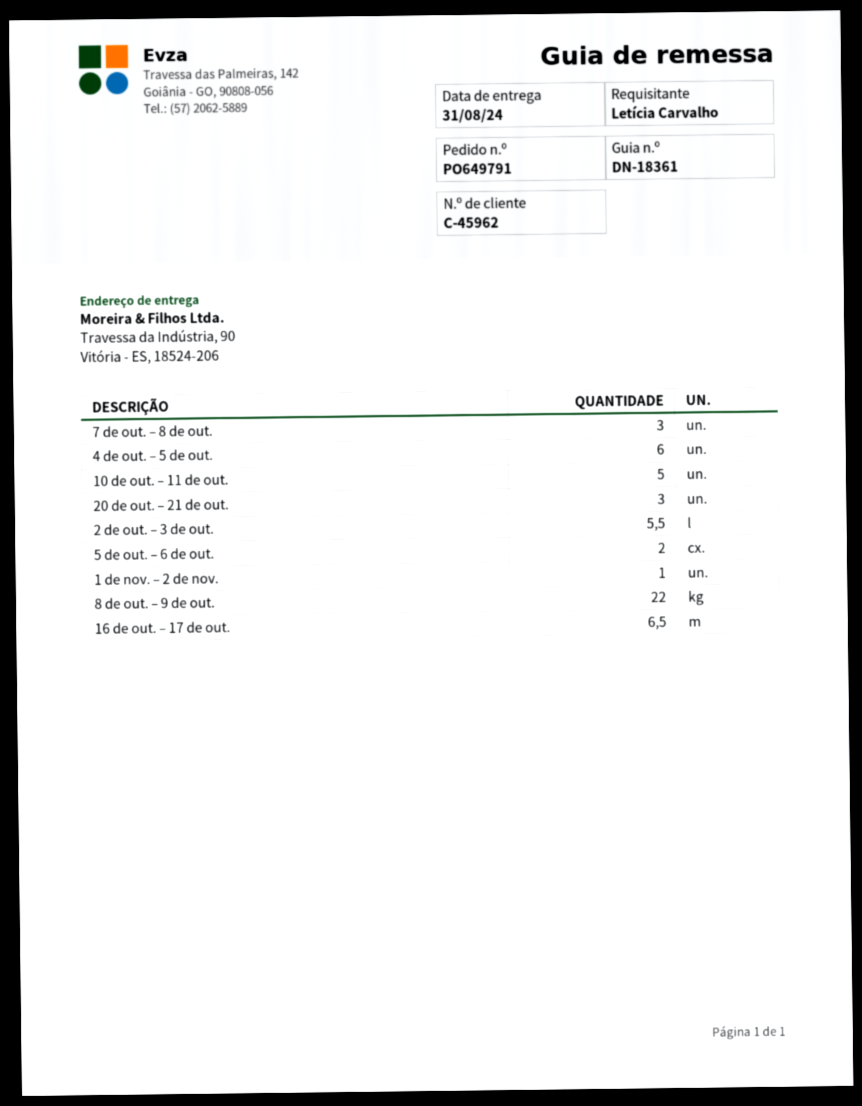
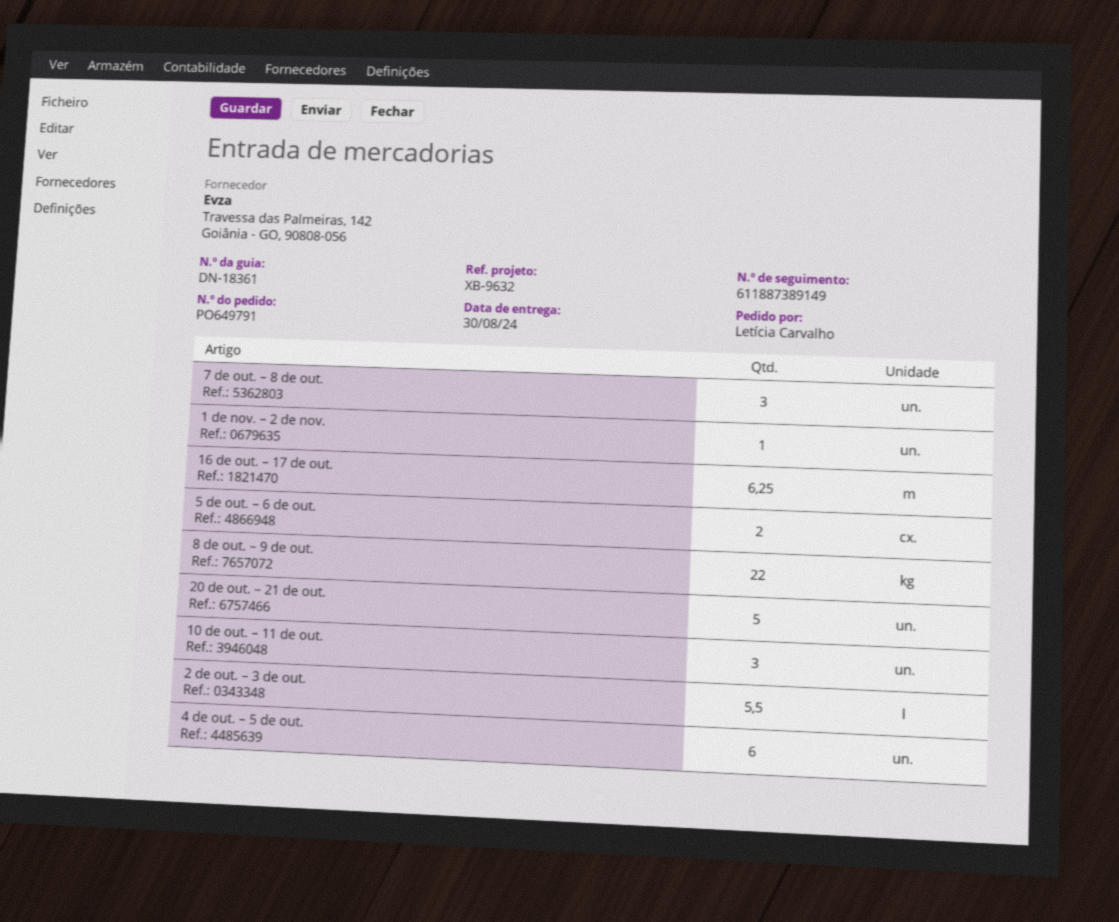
delivery date: 2024-08-31 -> 2024-08-30
10 de out. – 11 de out.: 5 -> 3
20 de out. – 21 de out.: 3 -> 5
16 de out. – 17 de out.: 6.5 -> 6.25

